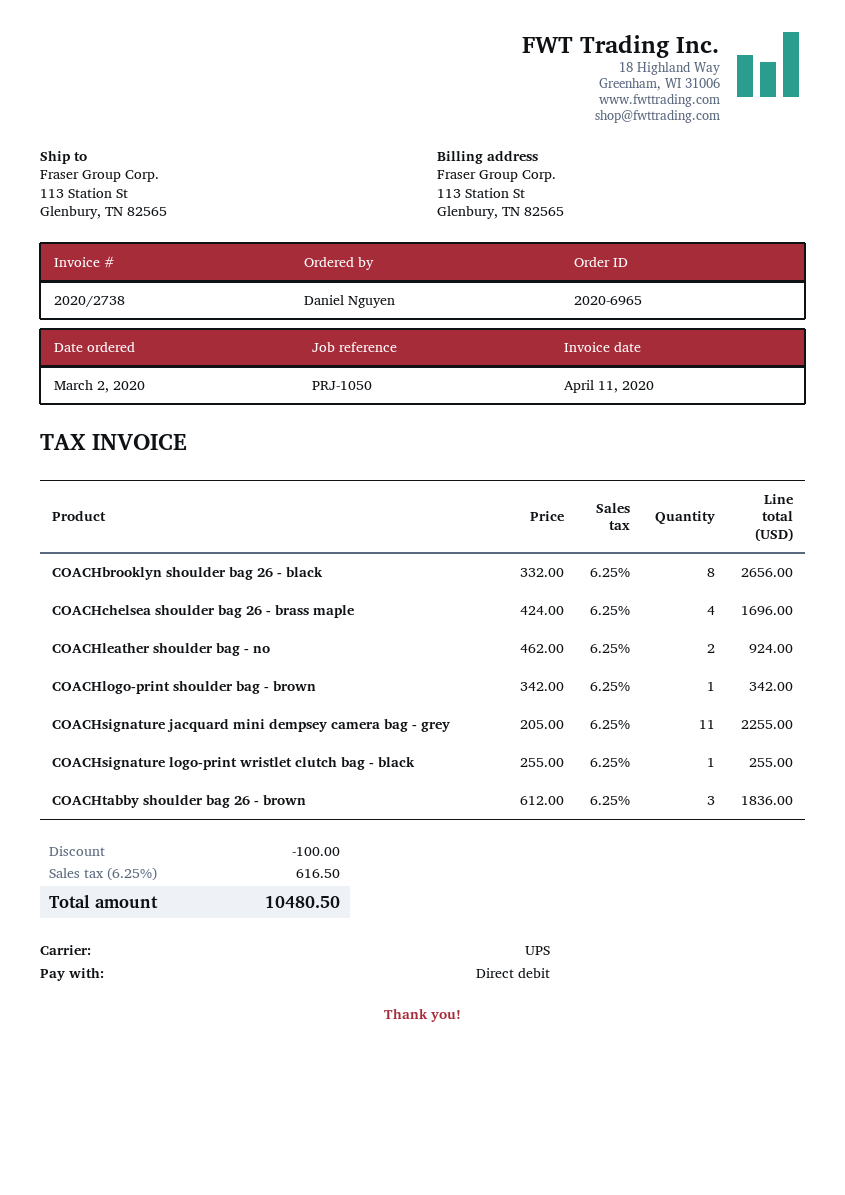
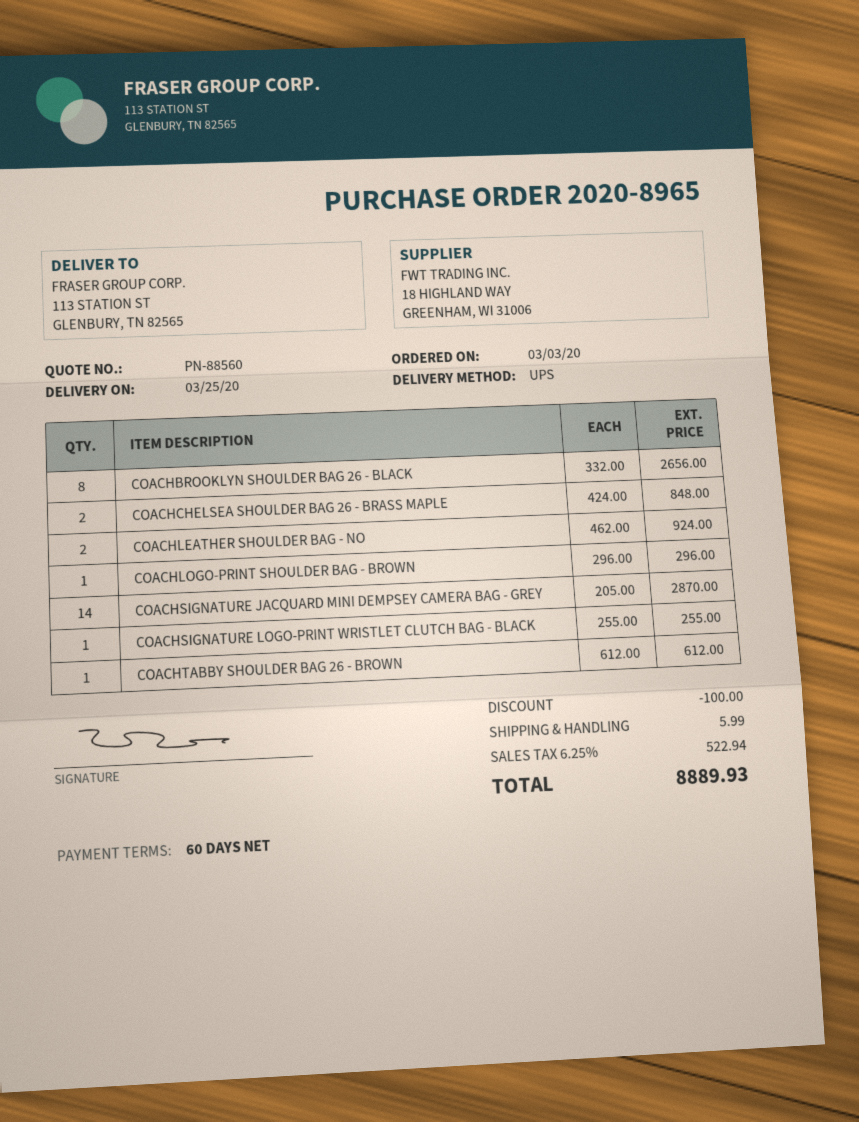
order number: 2020-6965 -> 2020-8965
order date: 2020-03-02 -> 2020-03-03
COACHchelsea shoulder bag 26 - brass maple: 4 x 424.00 = 1696.00 -> 2 x 424.00 = 848.00
COACHlogo-print shoulder bag - brown: 1 x 342.00 = 342.00 -> 1 x 296.00 = 296.00
COACHsignature jacquard mini dempsey camera bag - grey: 11 x 205.00 = 2255.00 -> 14 x 205.00 = 2870.00
COACHtabby shoulder bag 26 - brown: 3 x 612.00 = 1836.00 -> 1 x 612.00 = 612.00
shipping: none -> 5.99
tax: 6.25% = 616.50 -> 6.25% = 522.94
total: 10480.50 -> 8889.93

